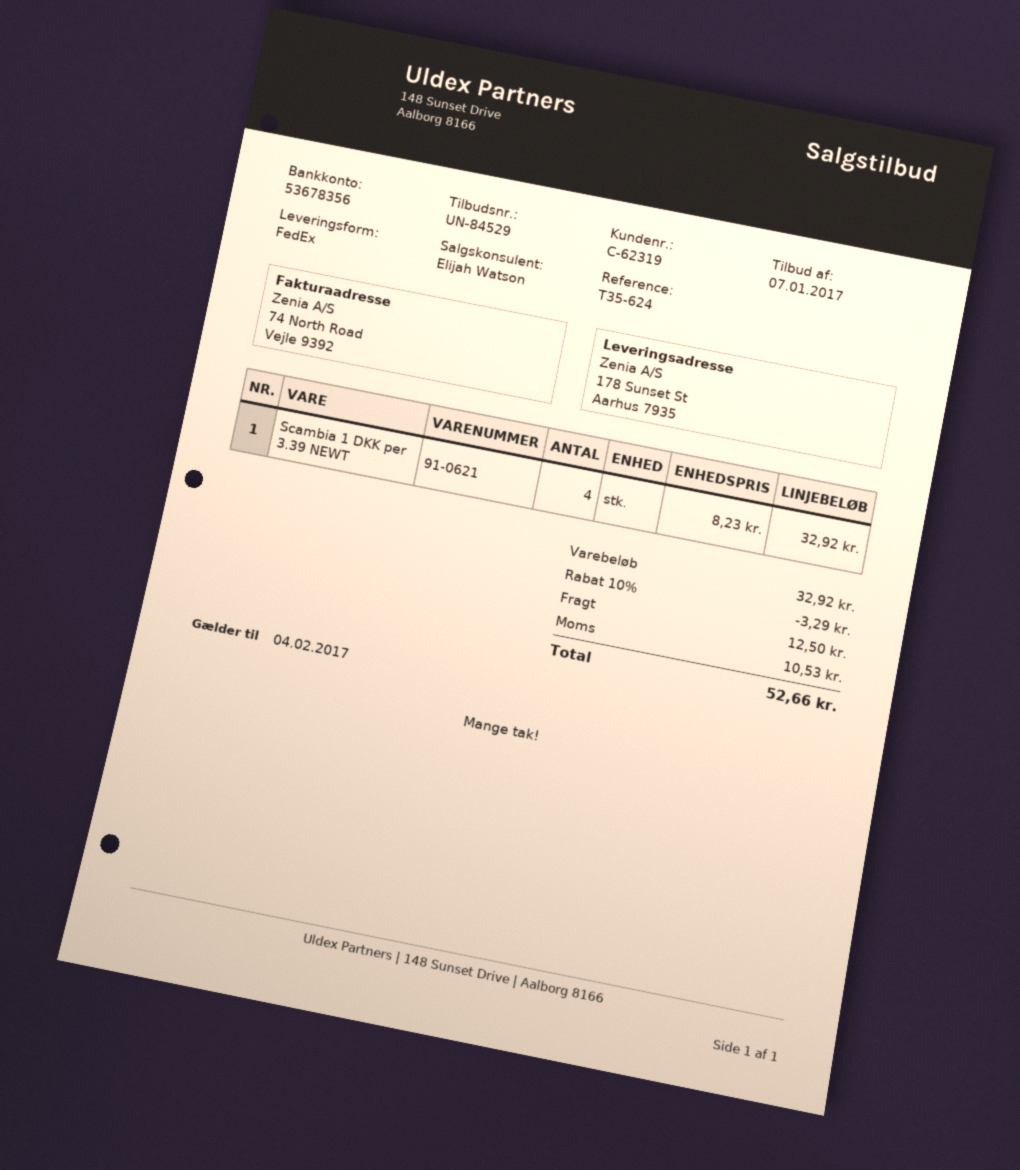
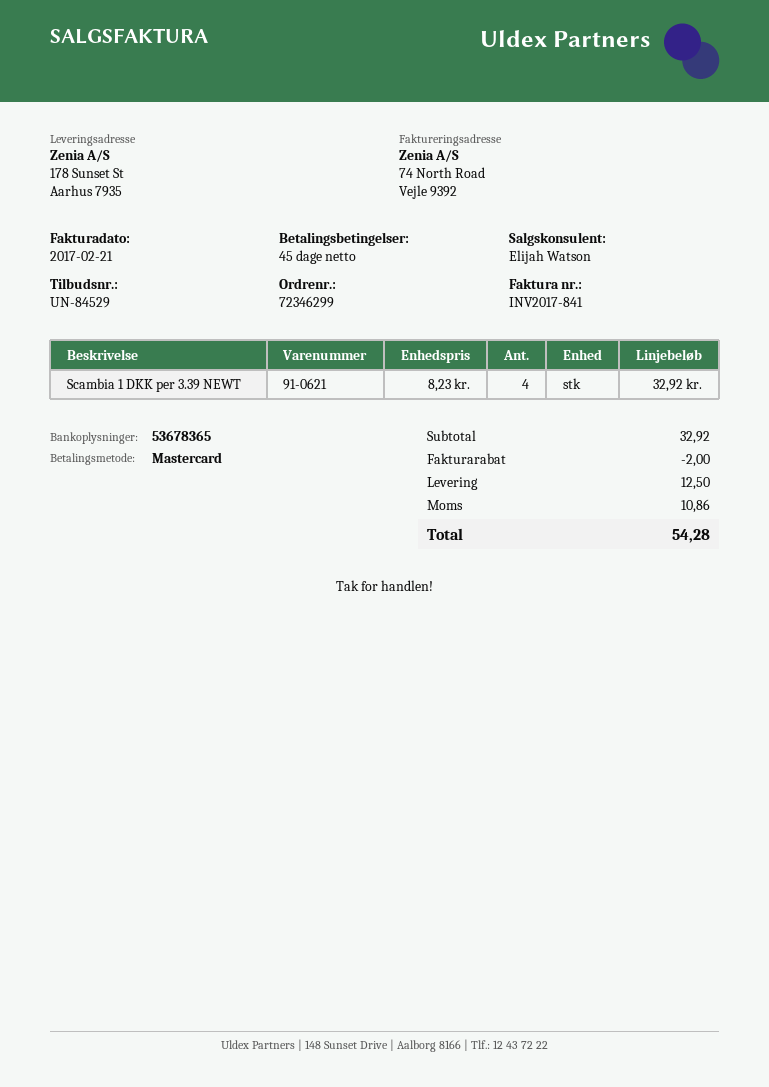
bank account: 53678356 -> 53678365
discount: 3.29 -> 2.00
tax: 10.53 -> 10.86
total: 52.66 -> 54.28

